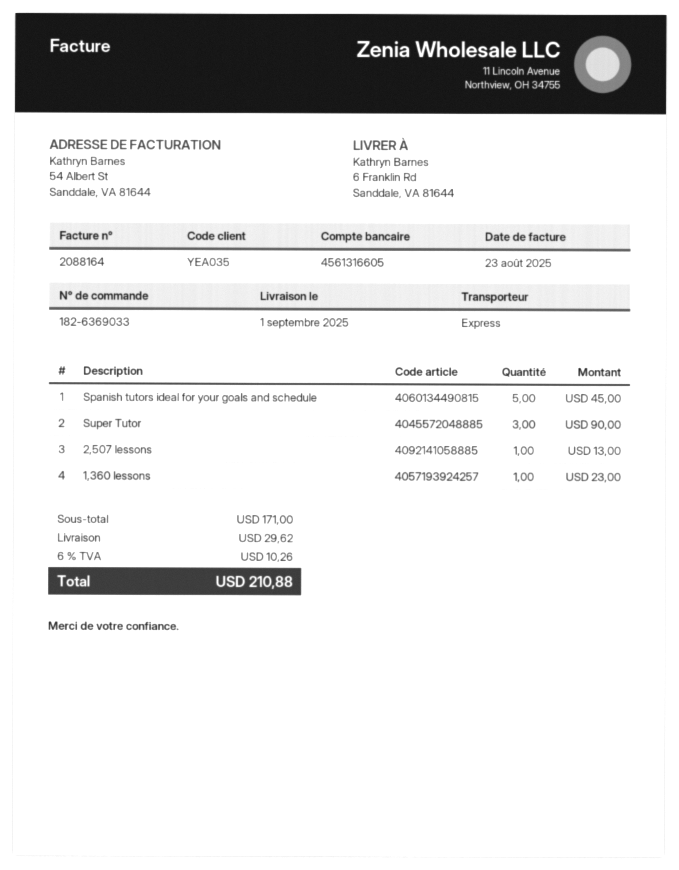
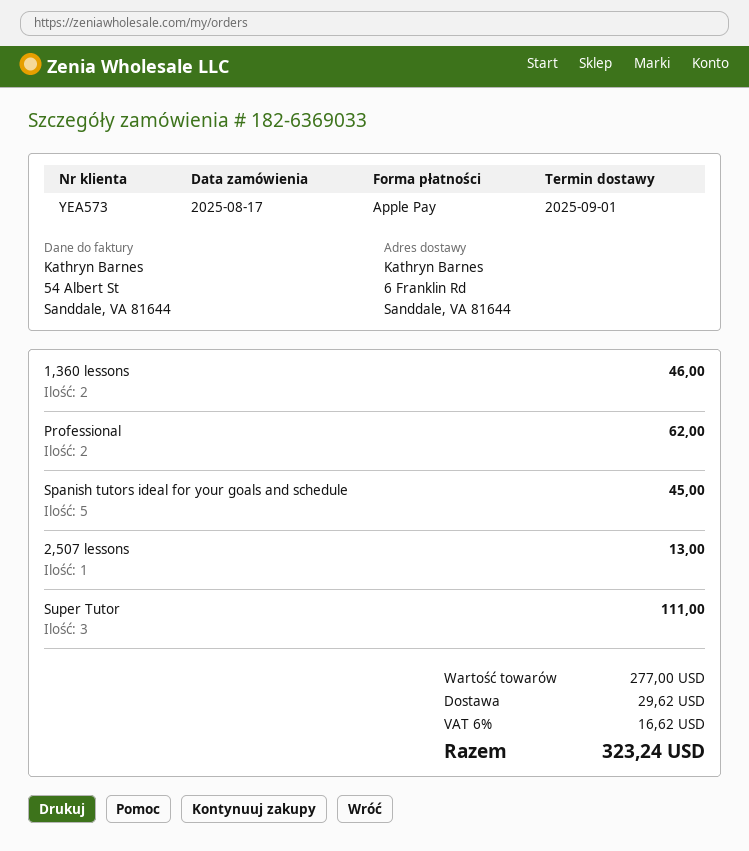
customer number: YEA035 -> YEA573
Super Tutor: 3 for 90.00 -> 3 for 111.00
1,360 lessons: 1 for 23.00 -> 2 for 46.00
Professional: none -> 2 for 62.00
subtotal: 171.00 -> 277.00
tax: 6% = 10.26 -> 6% = 16.62
total: 210.88 -> 323.24

